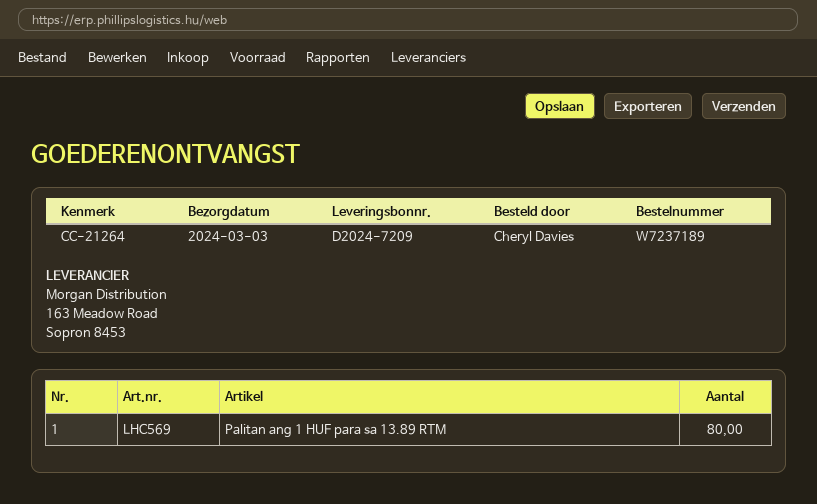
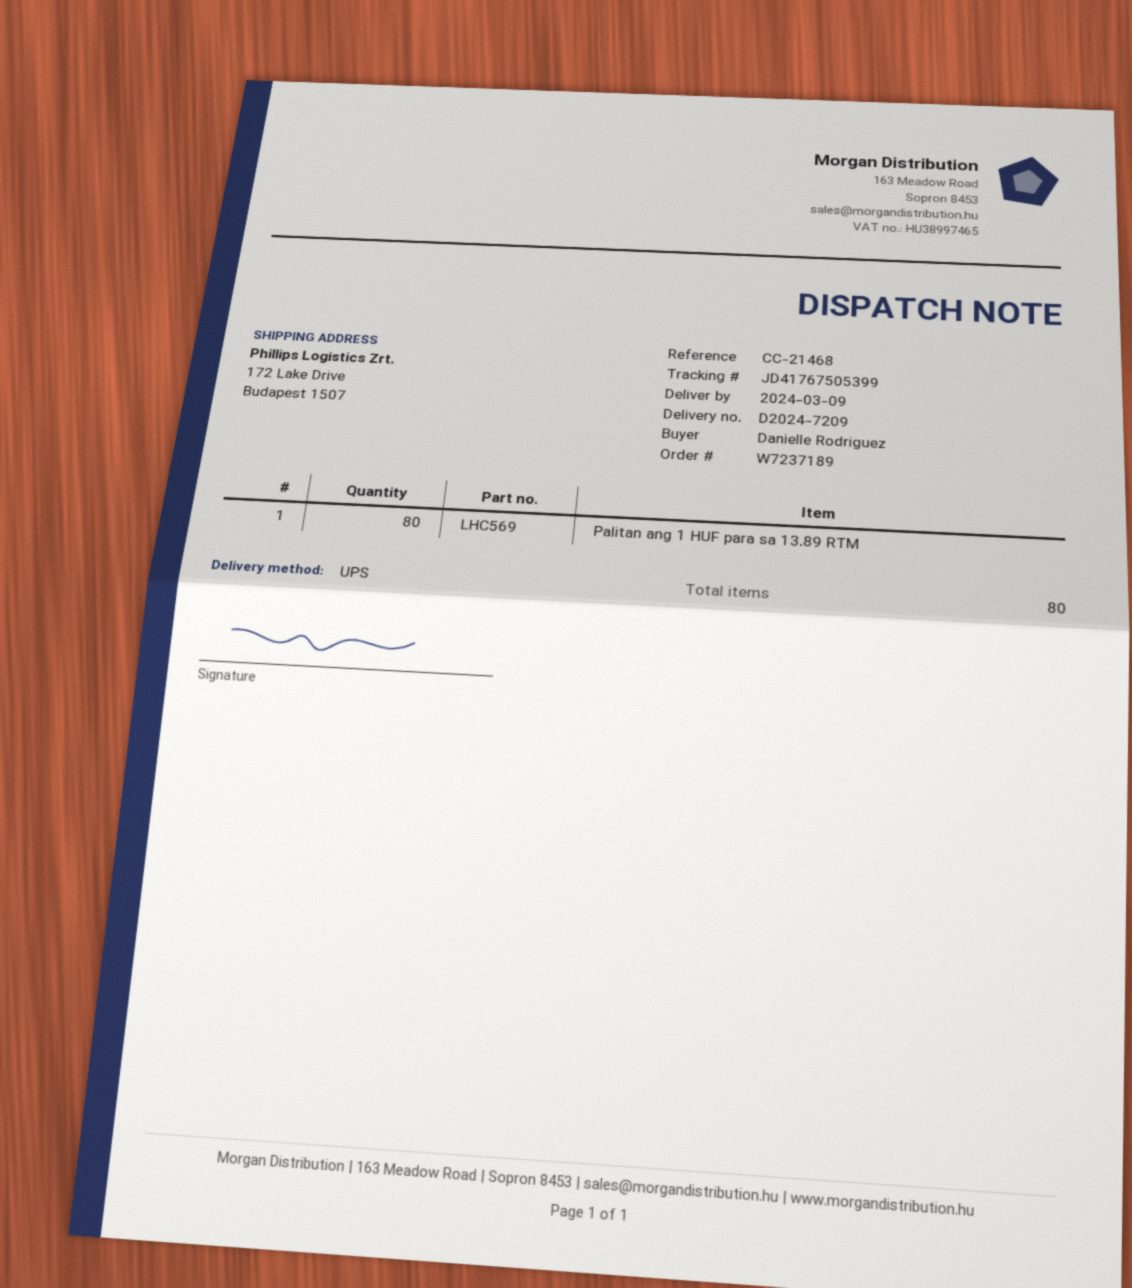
delivery date: 2024-03-03 -> 2024-03-09
reference: CC-21264 -> CC-21468
ordered by: Cheryl Davies -> Danielle Rodriguez

